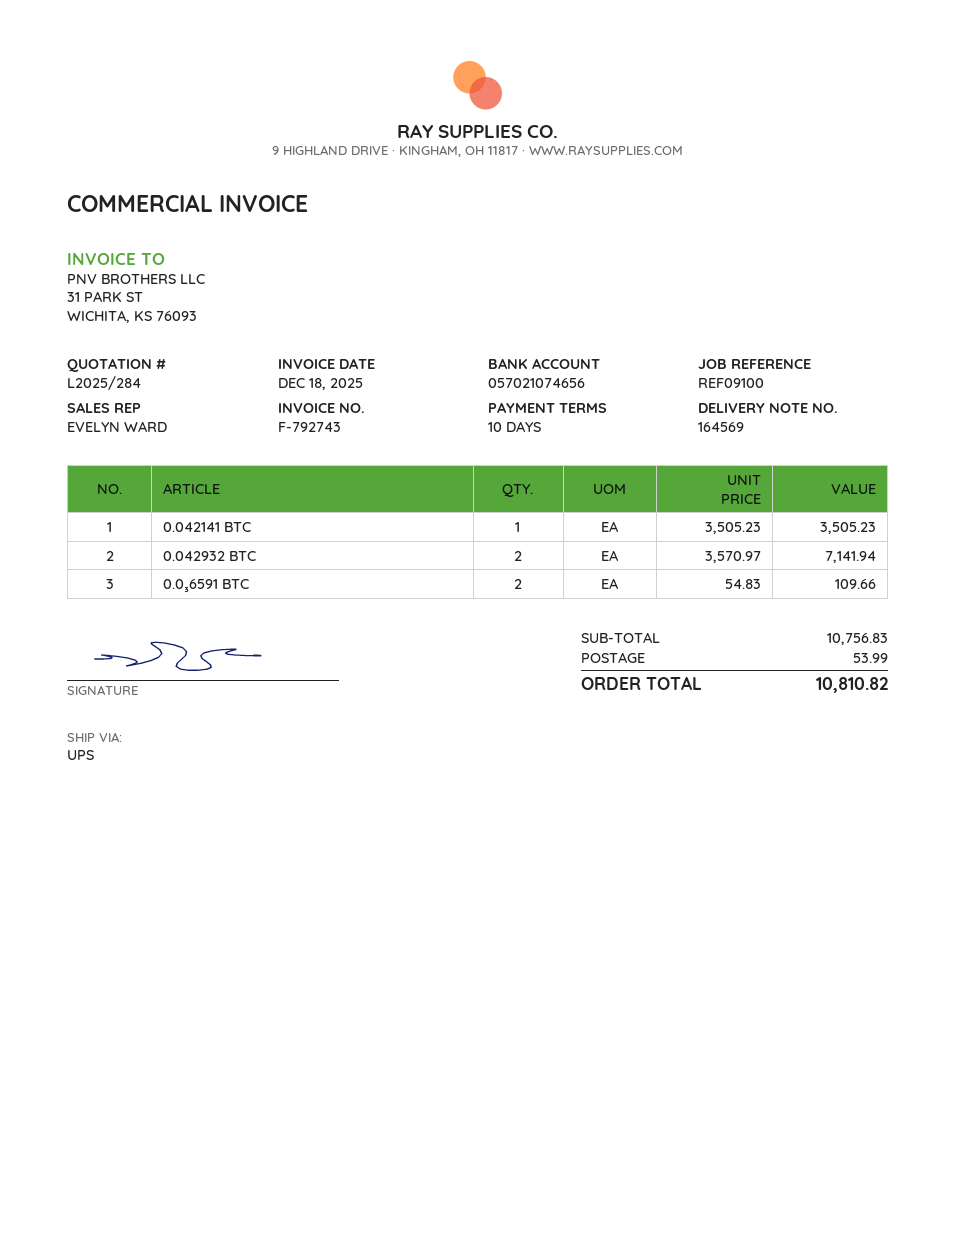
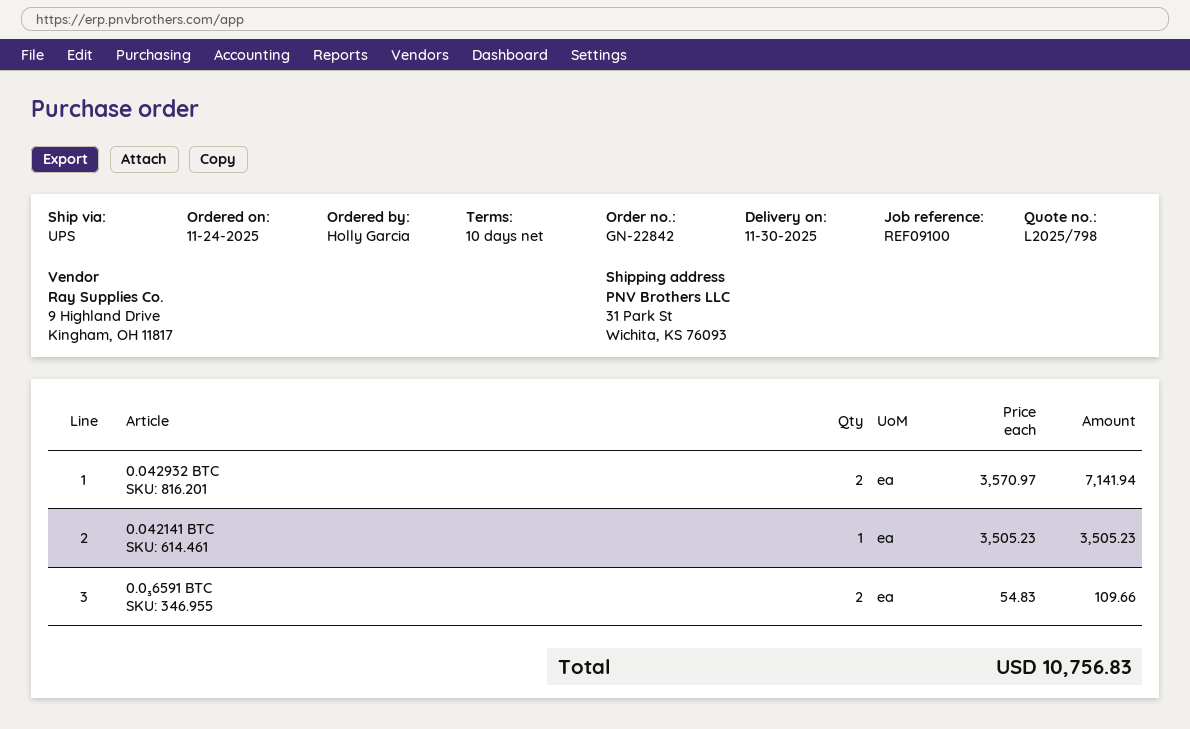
quote number: L2025/284 -> L2025/798
shipping: 53.99 -> none
total: 10810.82 -> 10756.83

